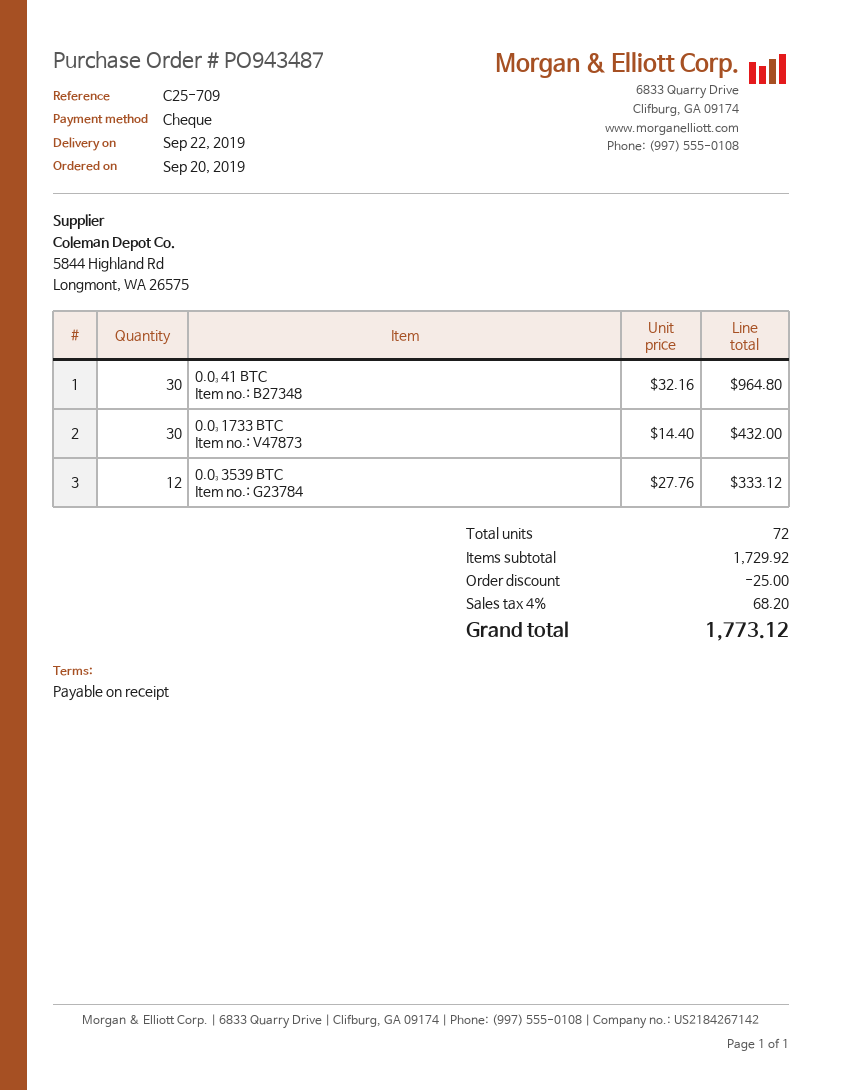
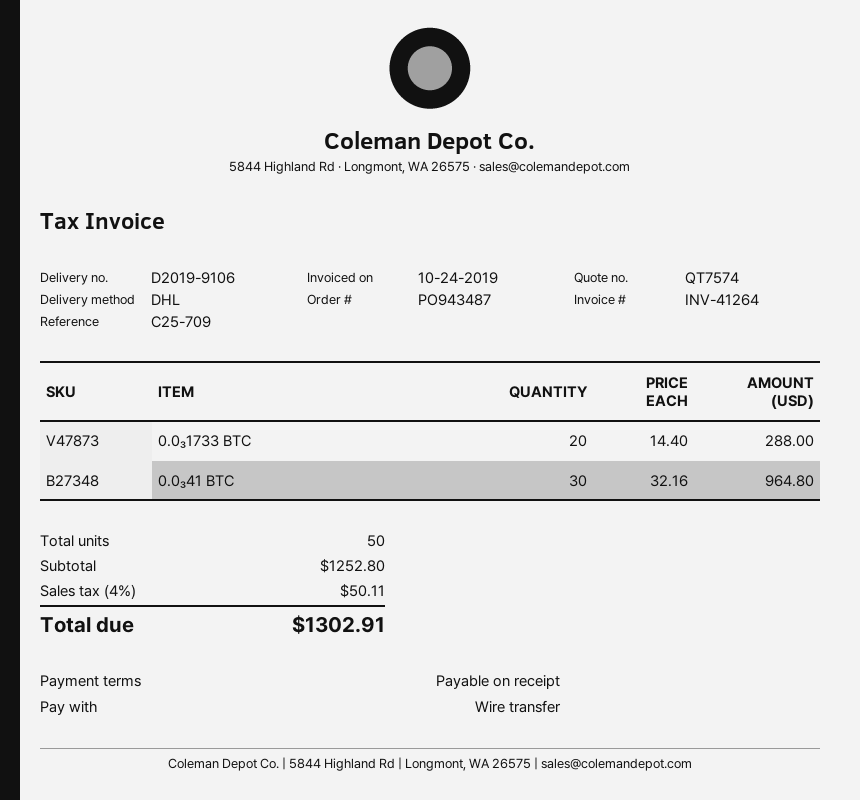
payment method: cheque -> bank transfer
0.0₃1733 BTC: 30 x 14.40 = 432.00 -> 20 x 14.40 = 288.00
0.0₃3539 BTC: 12 x 27.76 = 333.12 -> none
total quantity: 72 -> 50
subtotal: 1729.92 -> 1252.80
discount: 25.00 -> none
tax: 4% = 68.20 -> 4% = 50.11
total: 1773.12 -> 1302.91

